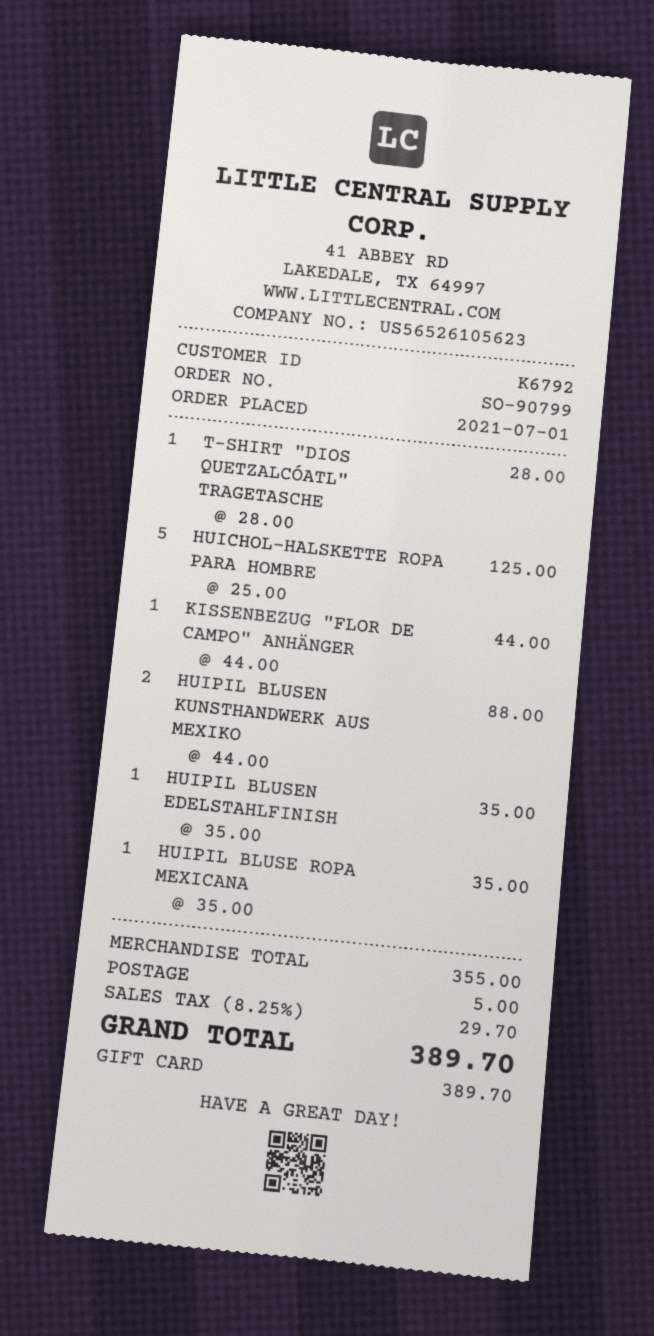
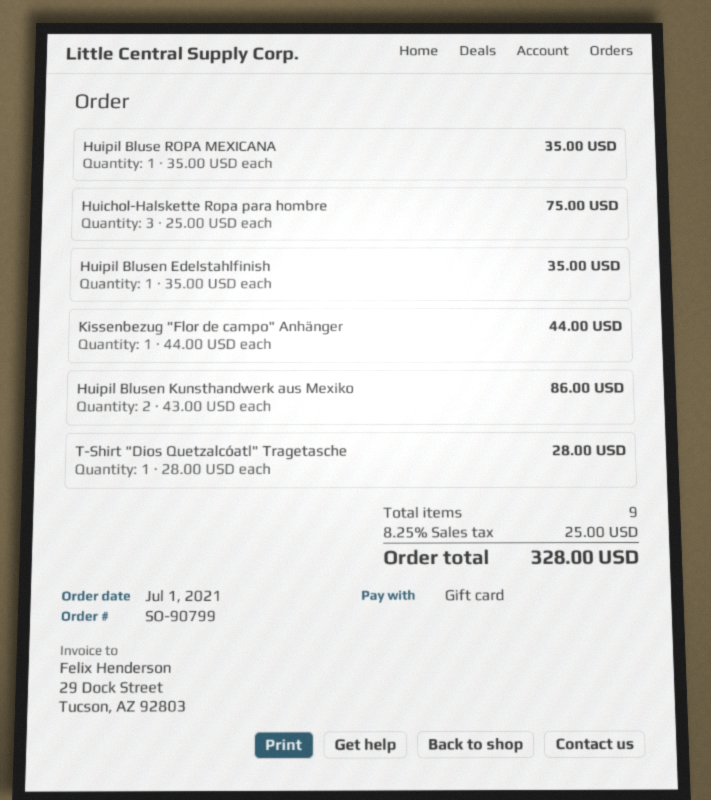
HUICHOL-HALSKETTE ROPA PARA HOMBRE: 5 x 25.00 = 125.00 -> 3 x 25.00 = 75.00
HUIPIL BLUSEN KUNSTHANDWERK AUS MEXIKO: 2 x 44.00 = 88.00 -> 2 x 43.00 = 86.00
shipping: 5.00 -> none
tax: 8.25% = 29.70 -> 8.25% = 25.00
total: 389.70 -> 328.00

